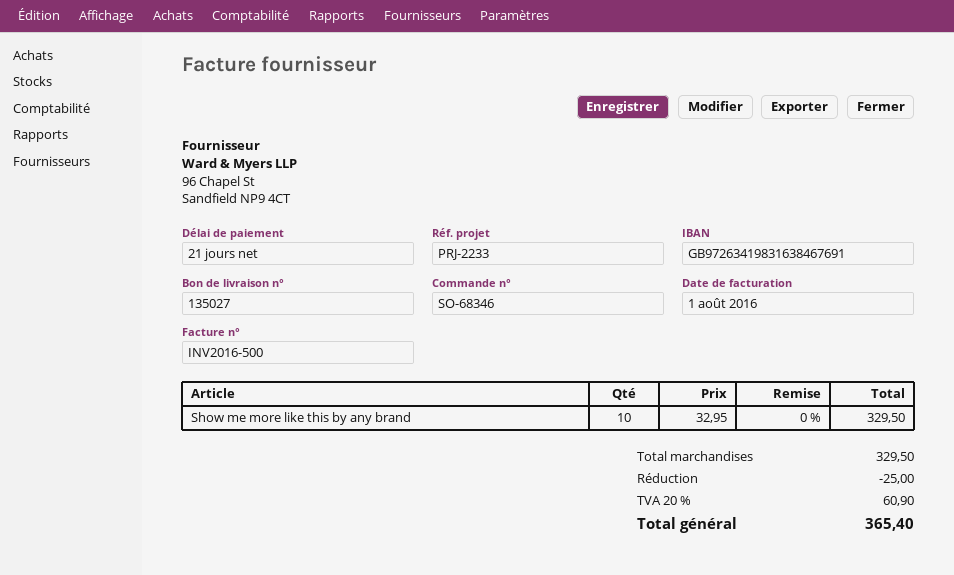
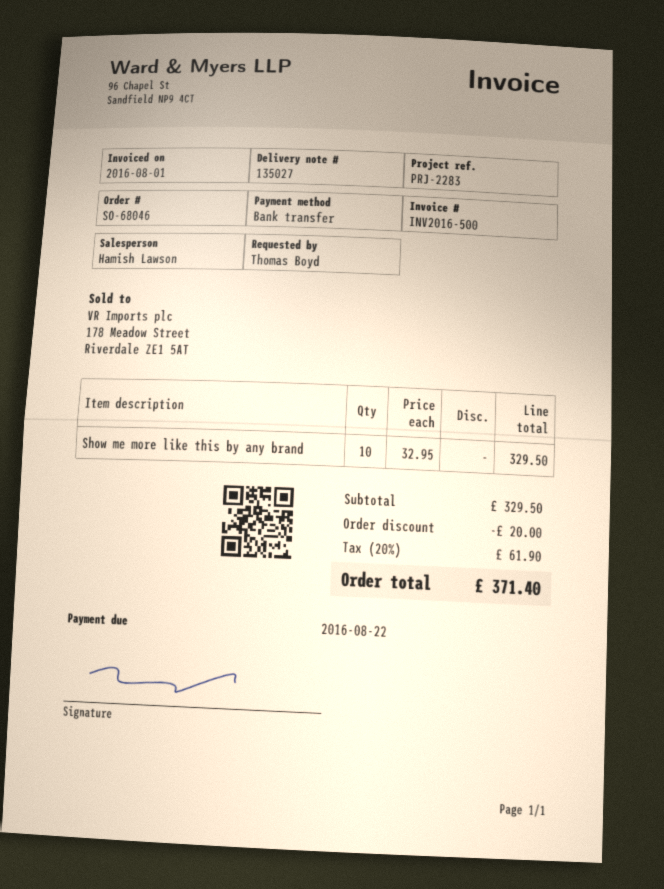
order number: SO-68346 -> SO-68046
reference: PRJ-2233 -> PRJ-2283
discount: 25.00 -> 20.00
tax: 20% = 60.90 -> 20% = 61.90
total: 365.40 -> 371.40

